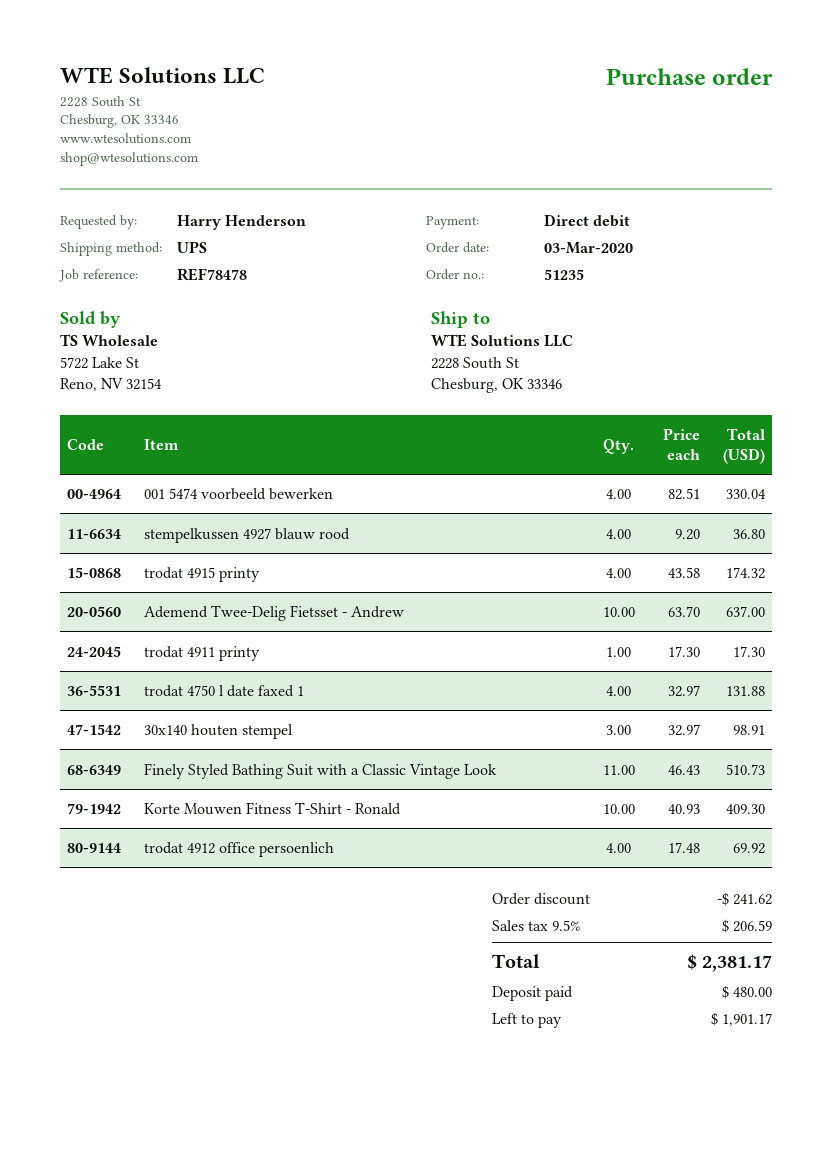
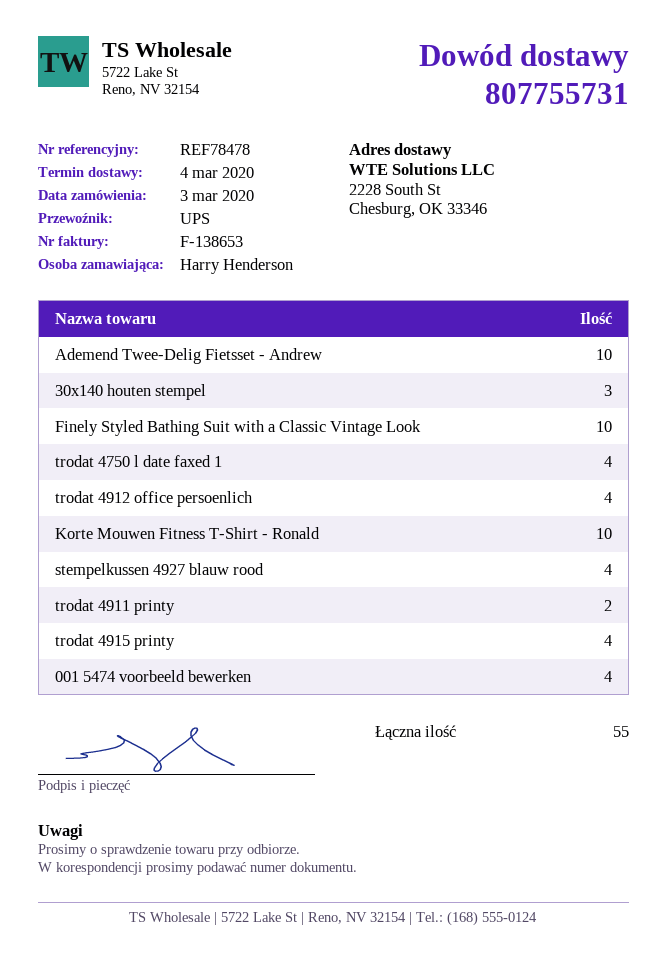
trodat 4911 printy: 1 -> 2
Finely Styled Bathing Suit with a Classic Vintage Look: 11 -> 10

